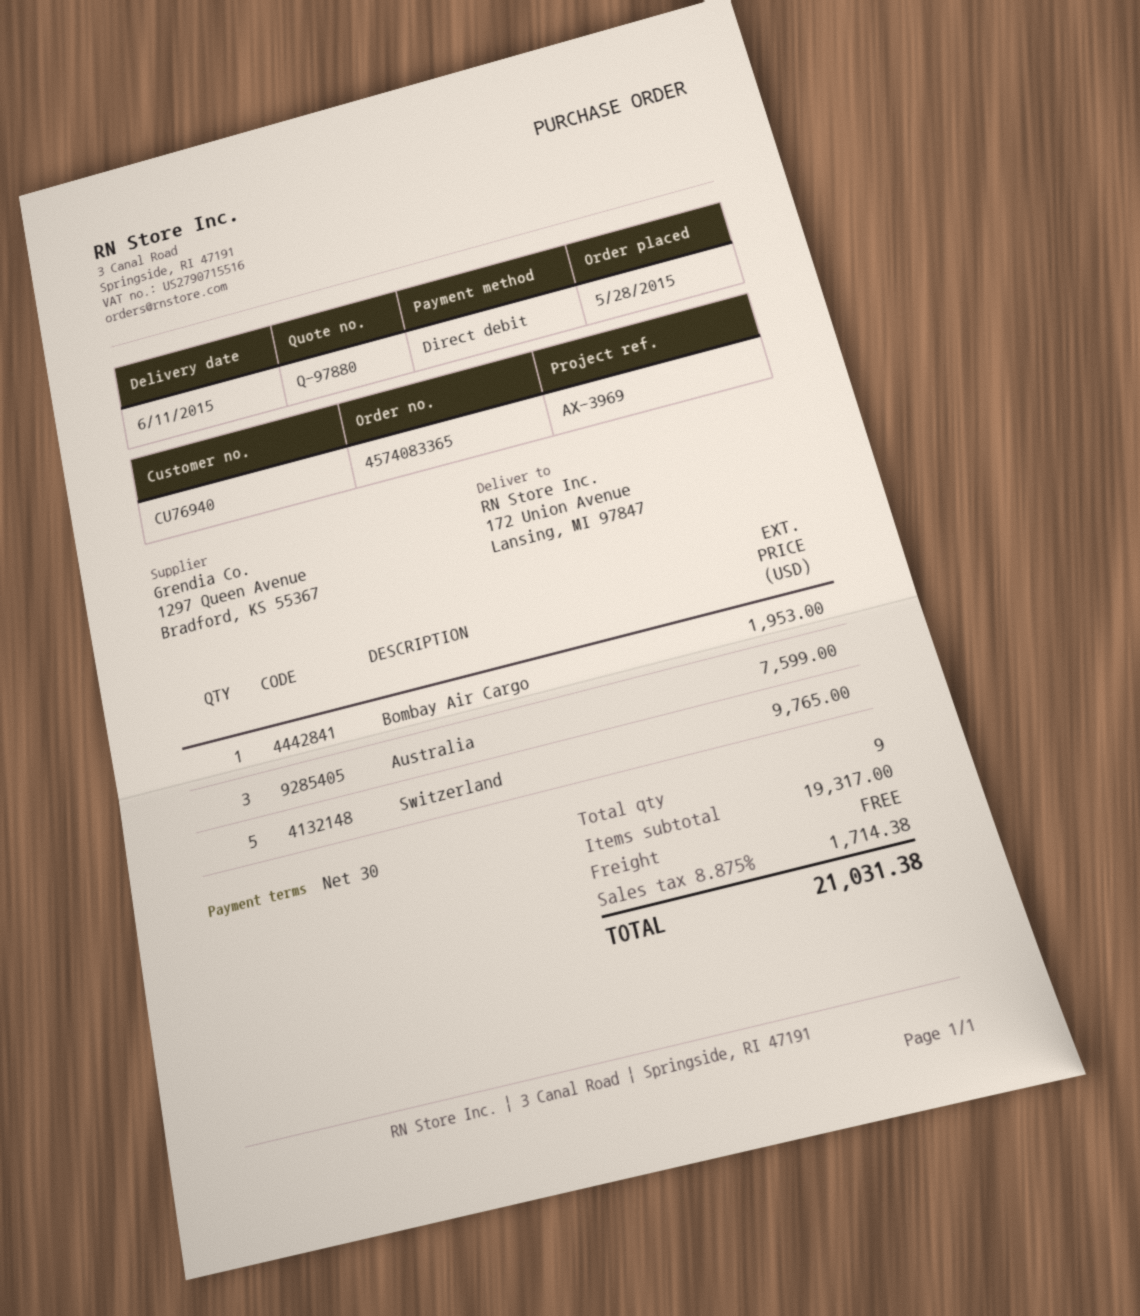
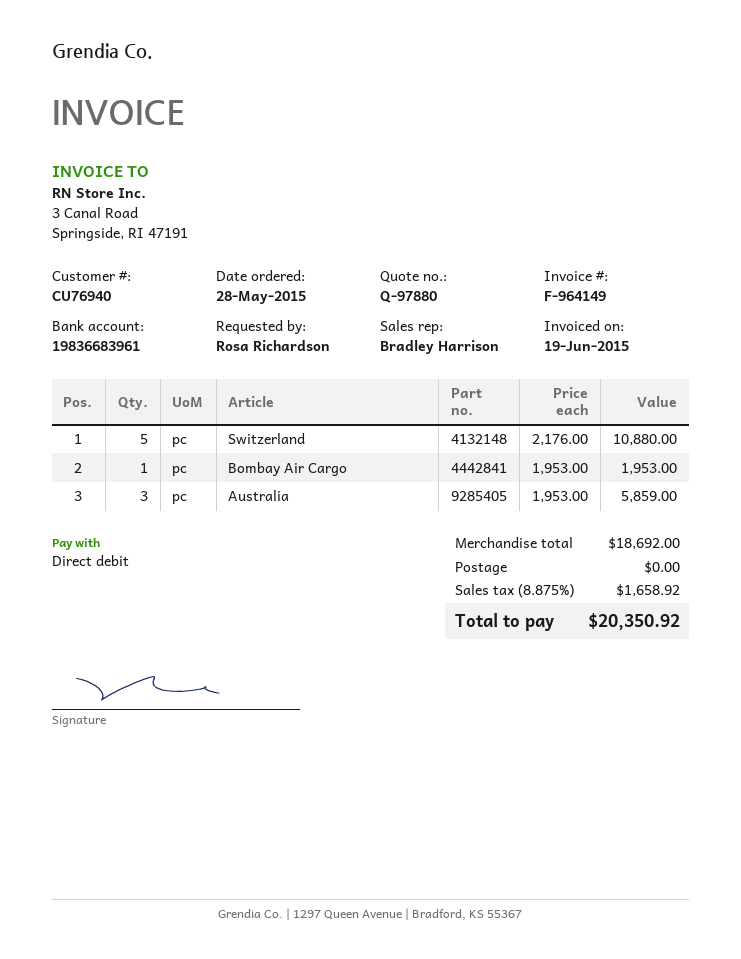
Australia: 3 for 7599.00 -> 3 for 5859.00
Switzerland: 5 for 9765.00 -> 5 for 10880.00
subtotal: 19317.00 -> 18692.00
tax: 8.875% = 1714.38 -> 8.875% = 1658.92
total: 21031.38 -> 20350.92

